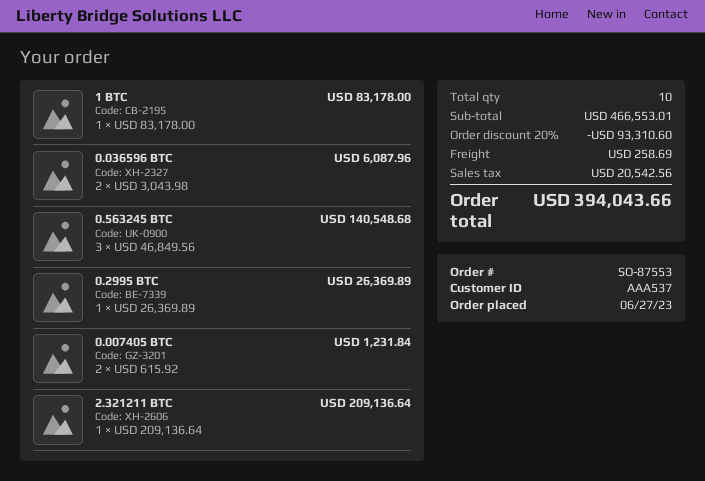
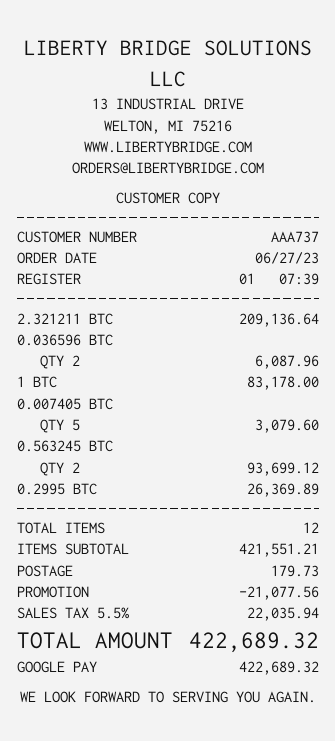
customer number: AAA537 -> AAA737
0.563245 BTC: 3 for 140548.68 -> 2 for 93699.12
0.007405 BTC: 2 for 1231.84 -> 5 for 3079.60
total quantity: 10 -> 12
subtotal: 466553.01 -> 421551.21
discount: 93310.60 -> 21077.56
shipping: 258.69 -> 179.73
tax: 20542.56 -> 22035.94
total: 394043.66 -> 422689.32

